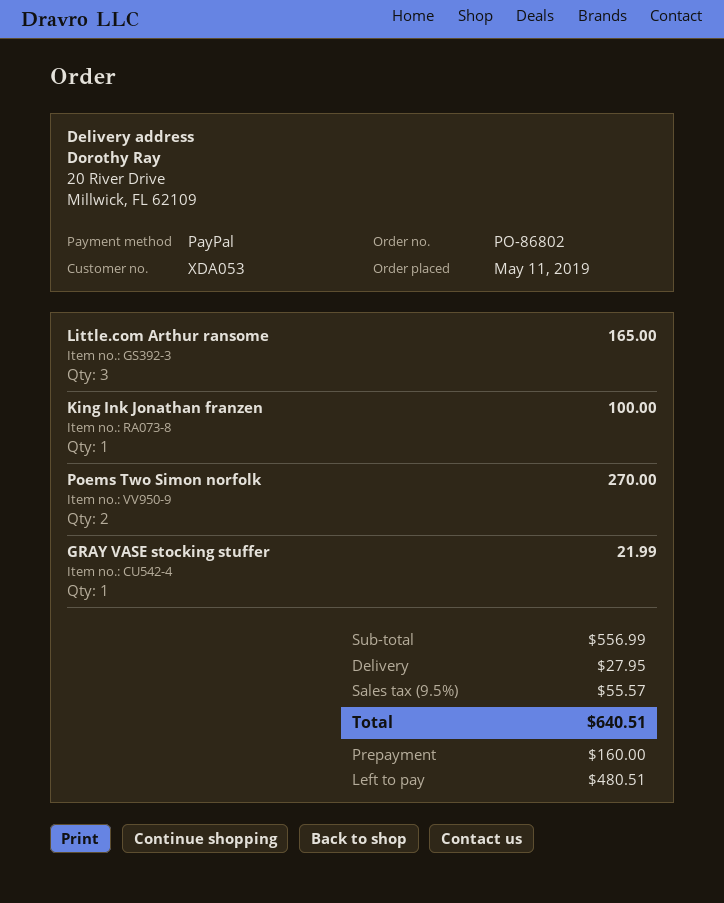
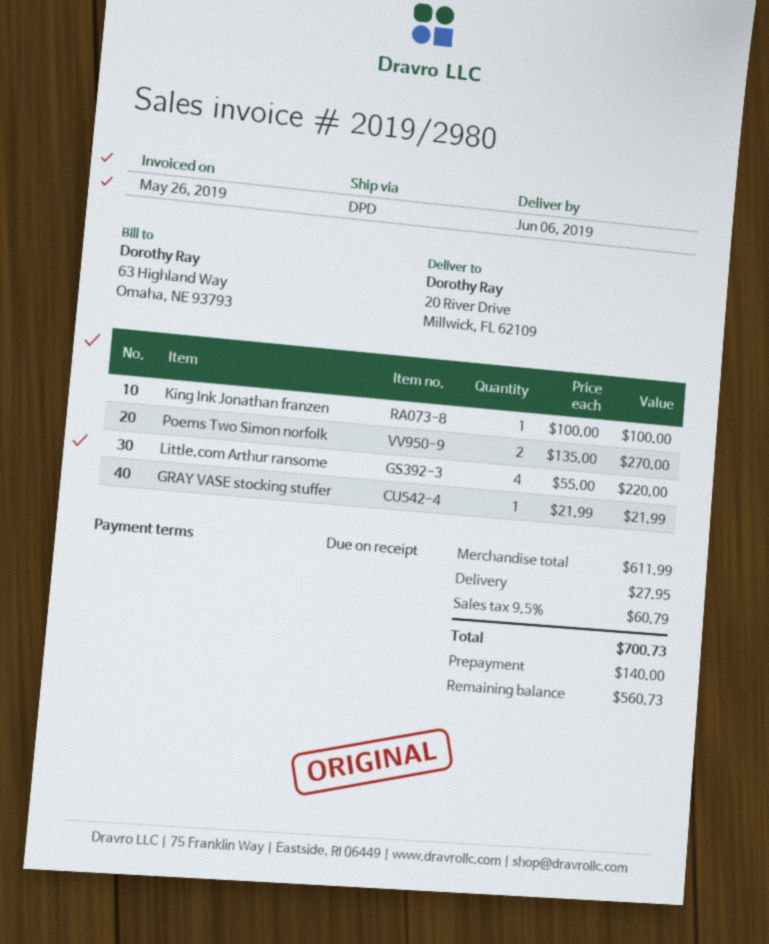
Little.com Arthur ransome: 3 for 165.00 -> 4 for 220.00
subtotal: 556.99 -> 611.99
tax: 9.5% = 55.57 -> 9.5% = 60.79
total: 640.51 -> 700.73
deposit: 160.00 -> 140.00
balance: 480.51 -> 560.73

